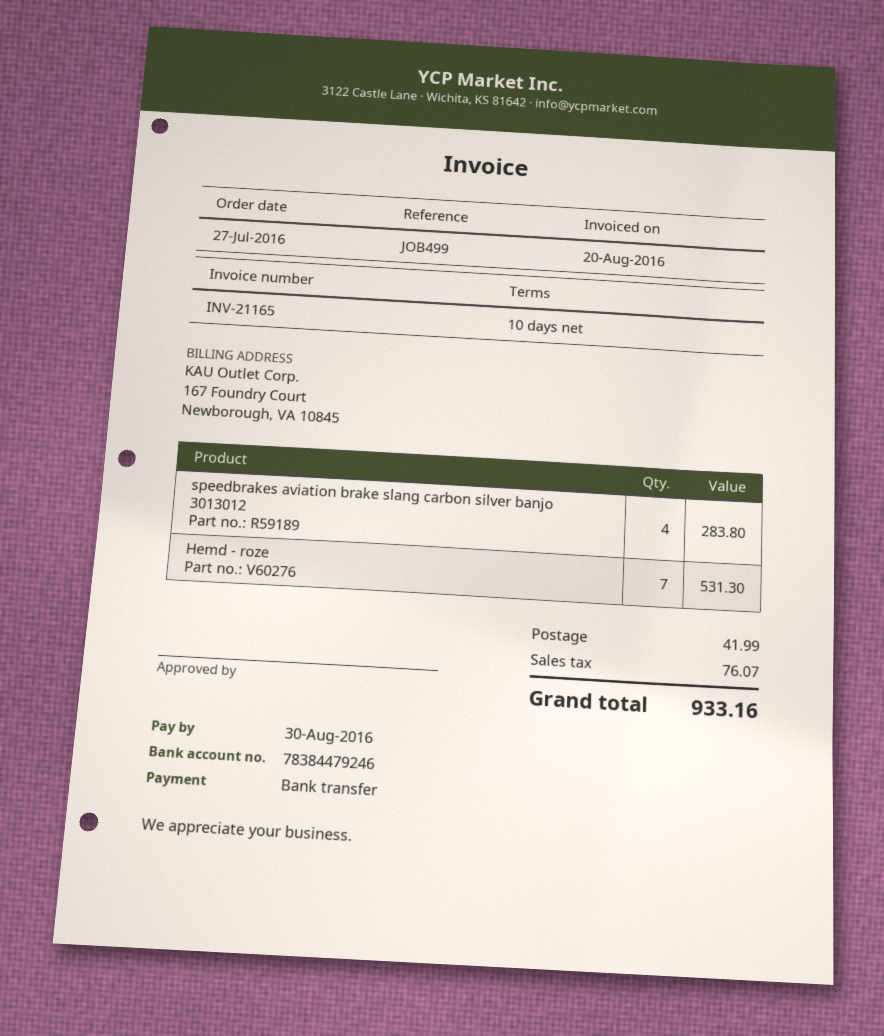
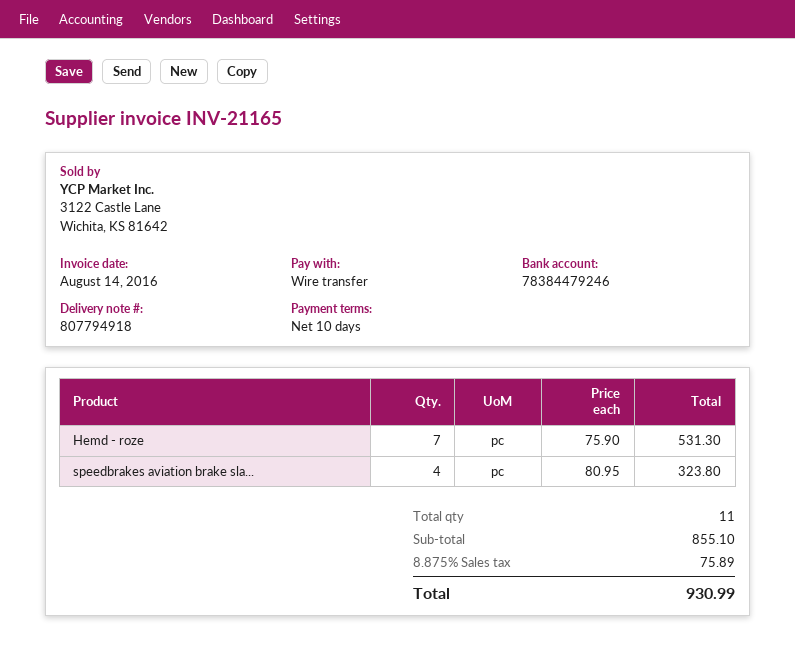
invoice date: 2016-08-20 -> 2016-08-14
speedbrakes aviation brake slang carbon silver banjo 3013012: 4 for 283.80 -> 4 for 323.80
shipping: 41.99 -> none
tax: 76.07 -> 75.89
total: 933.16 -> 930.99

